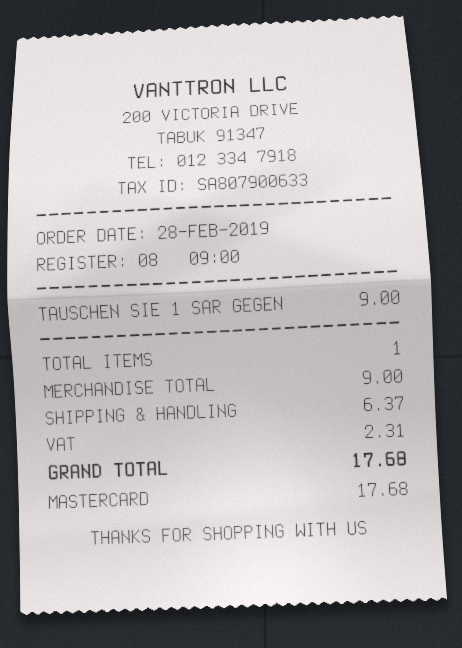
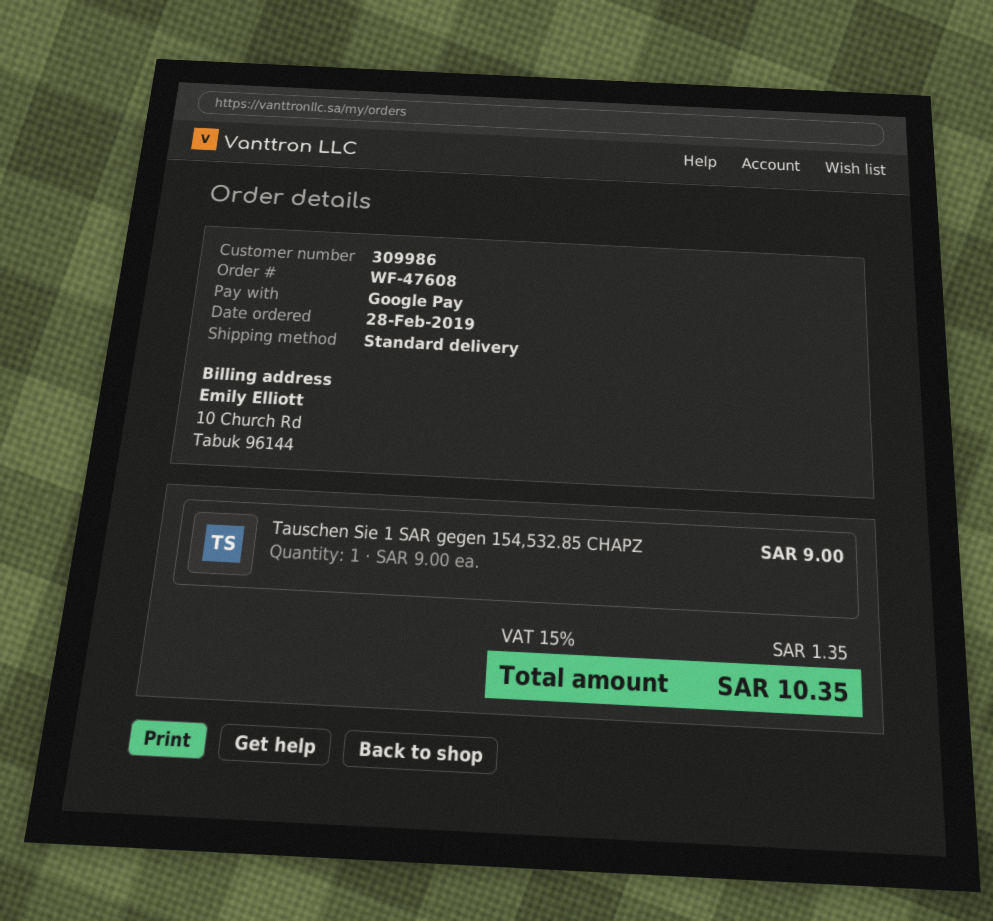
payment method: Mastercard -> Google Pay
shipping: 6.37 -> none
tax: 2.31 -> 1.35
total: 17.68 -> 10.35

